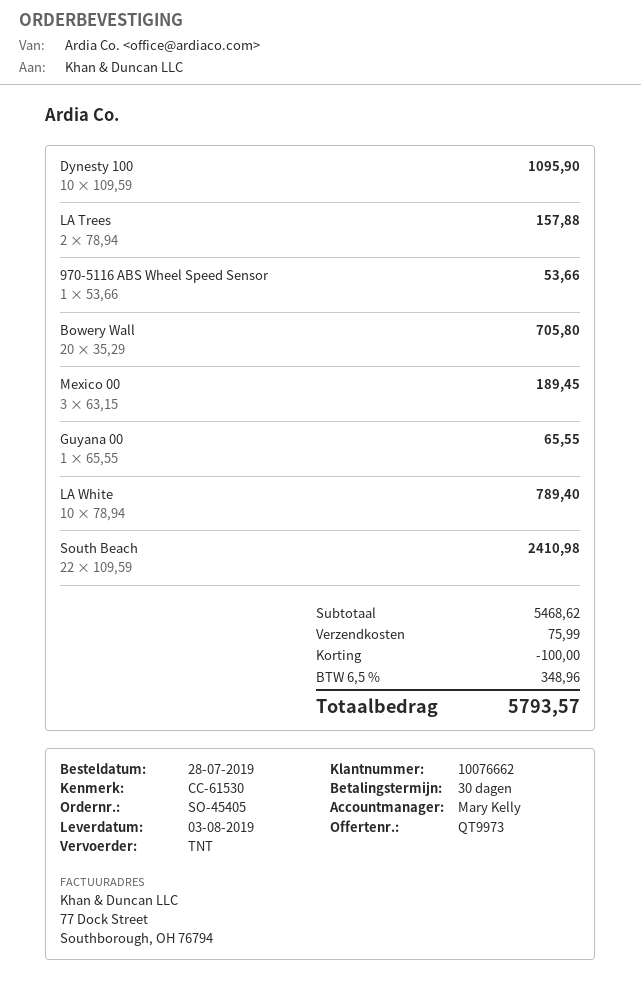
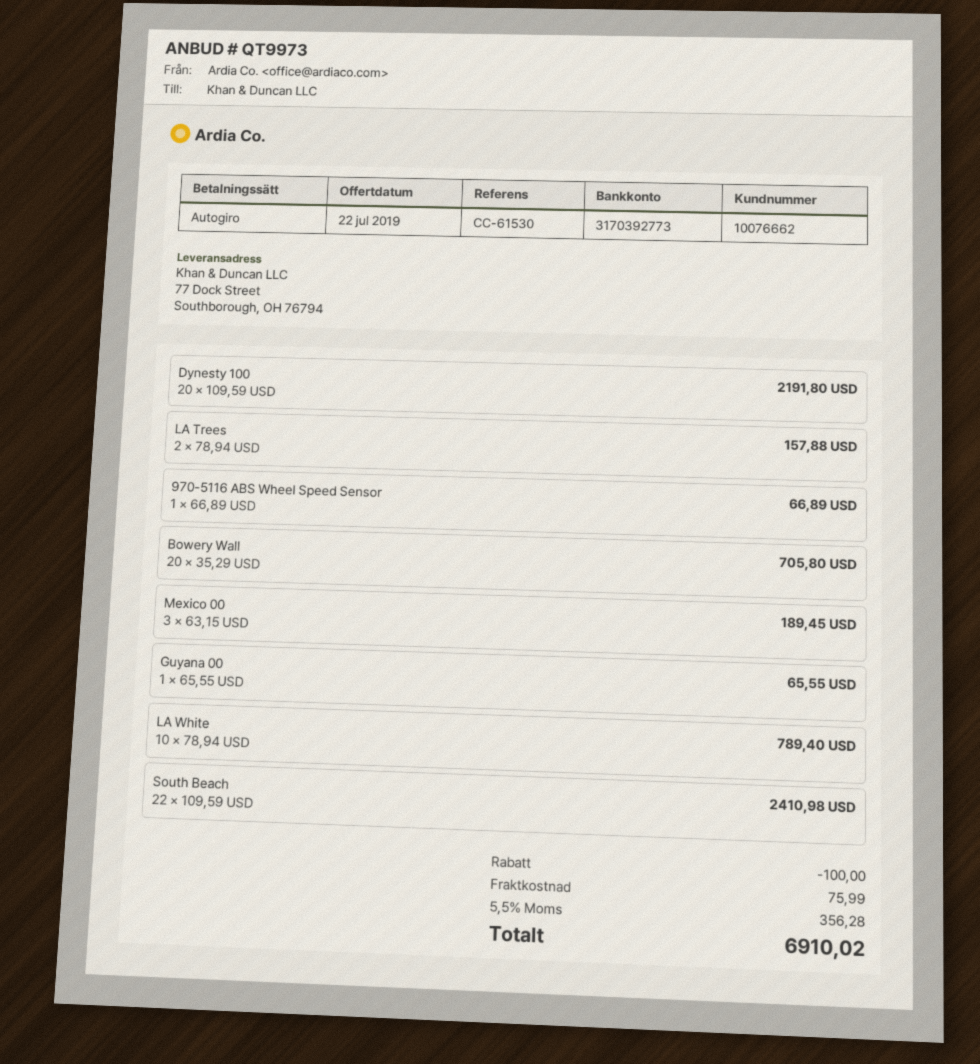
Dynesty 100: 10 x 109.59 = 1095.90 -> 20 x 109.59 = 2191.80
970-5116 ABS Wheel Speed Sensor: 1 x 53.66 = 53.66 -> 1 x 66.89 = 66.89
tax: 6.5% = 348.96 -> 5.5% = 356.28
total: 5793.57 -> 6910.02

